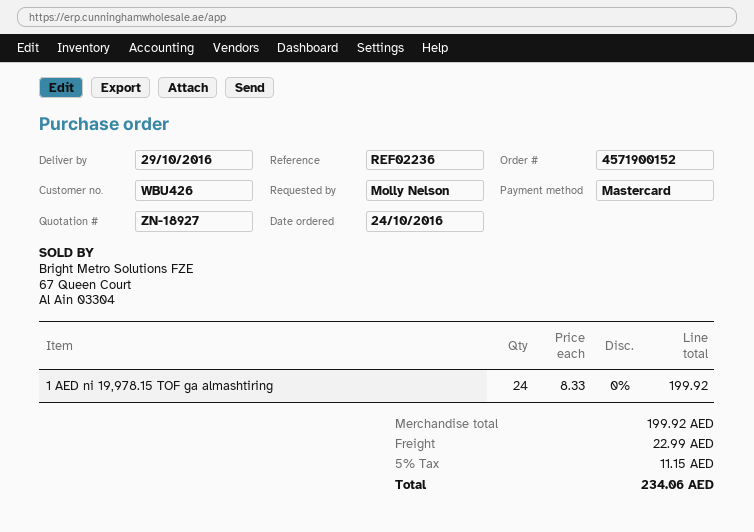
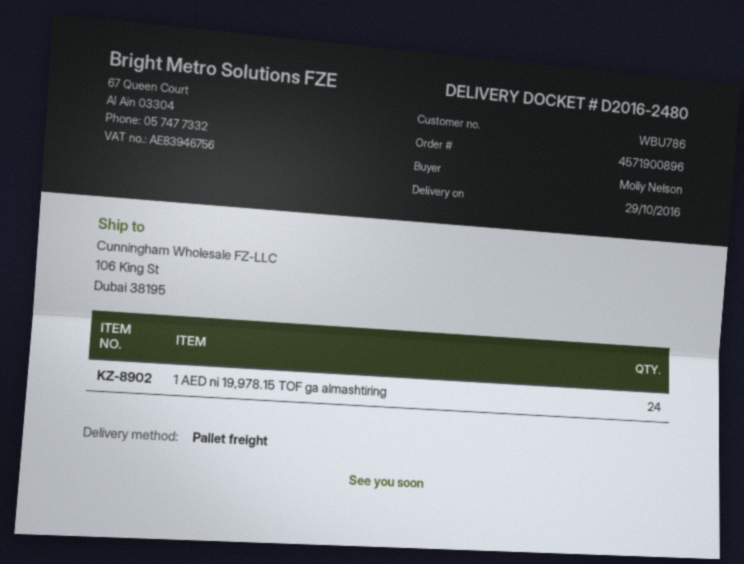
order number: 4571900152 -> 4571900896
customer number: WBU426 -> WBU786

